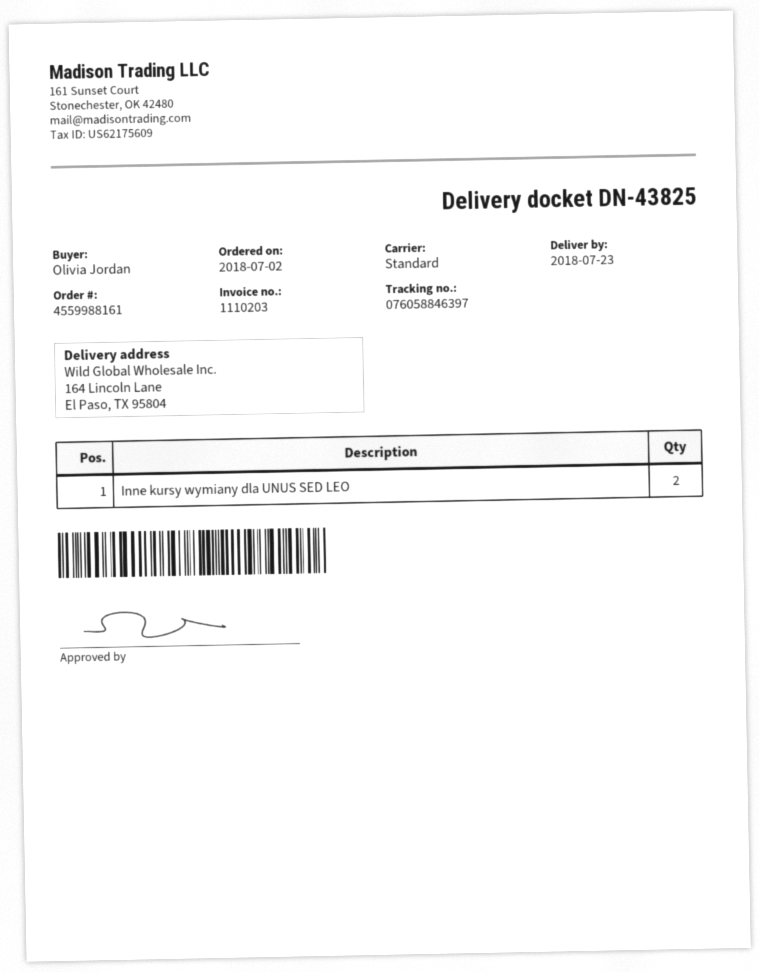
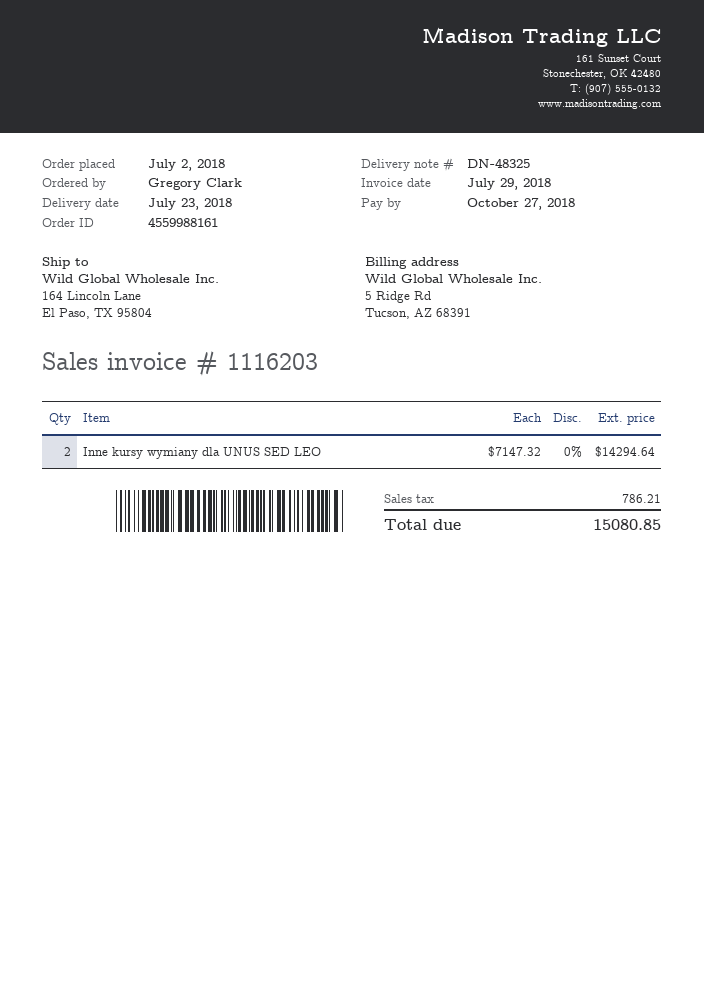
delivery note number: DN-43825 -> DN-48325
invoice number: 1110203 -> 1116203
ordered by: Olivia Jordan -> Gregory Clark

